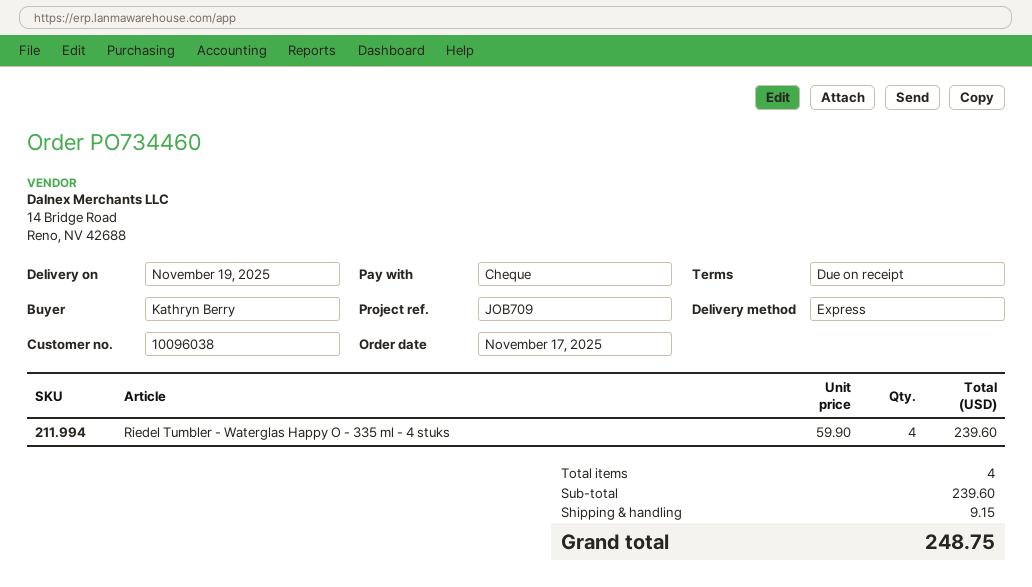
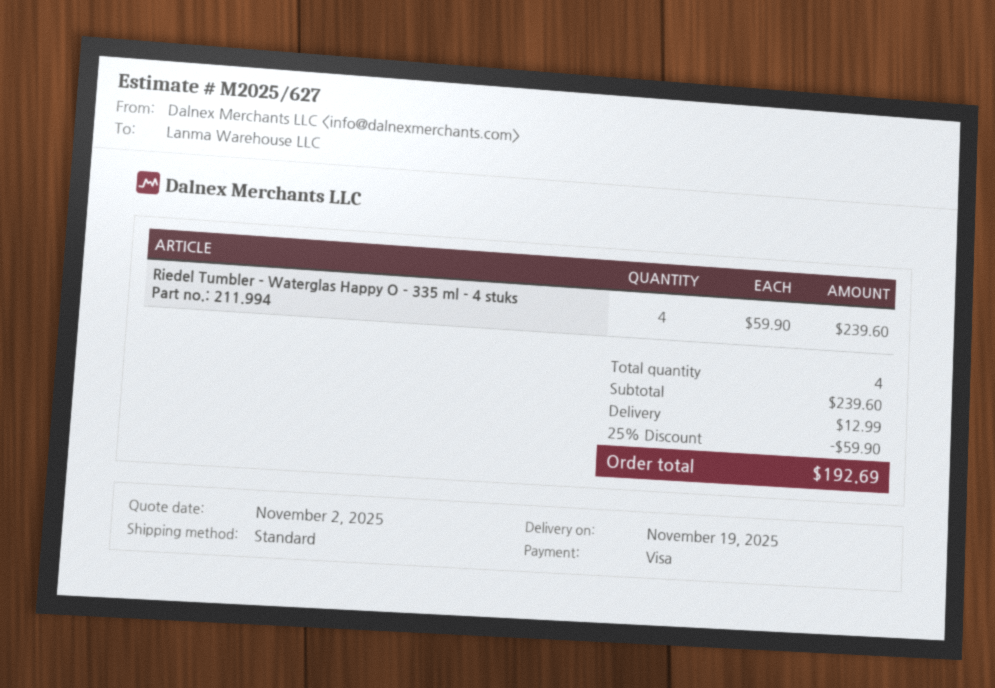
payment method: cheque -> Visa
shipping method: express -> standard
discount: none -> 25% = 59.90
shipping: 9.15 -> 12.99
total: 248.75 -> 192.69

